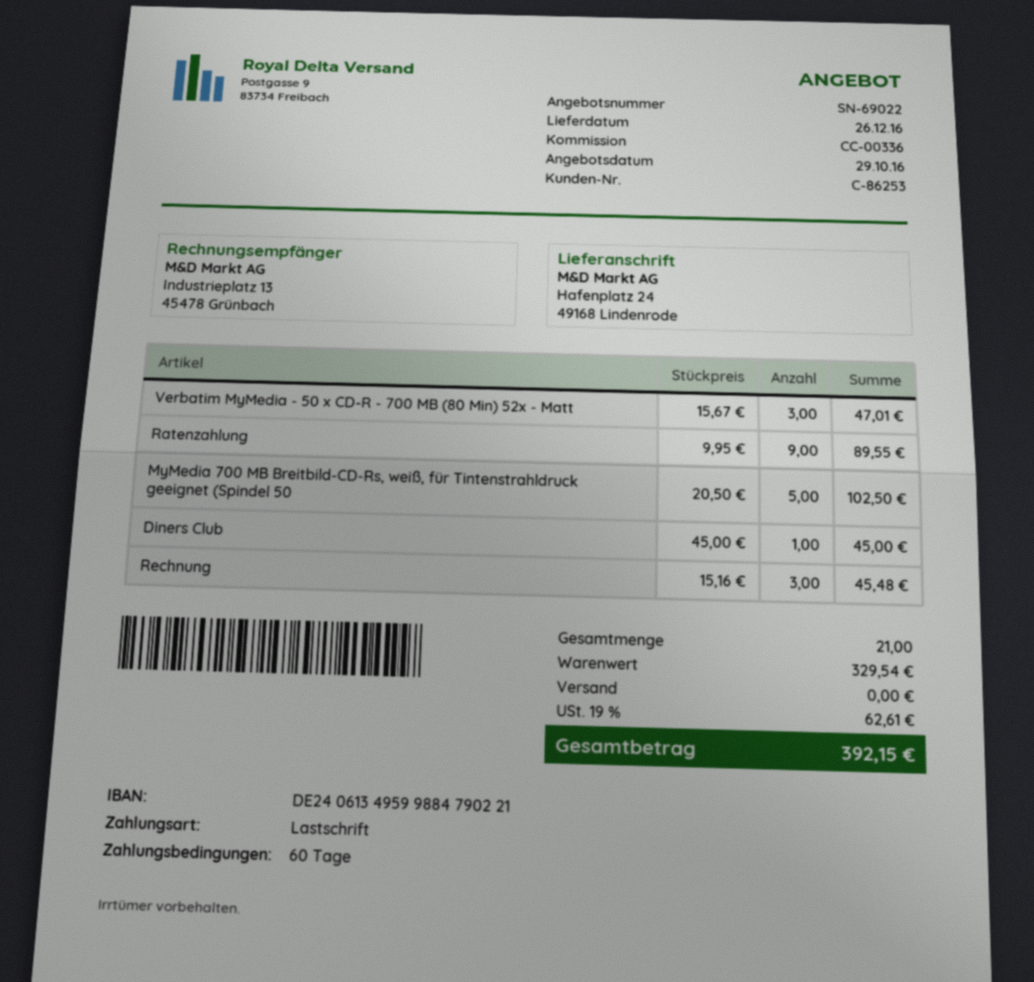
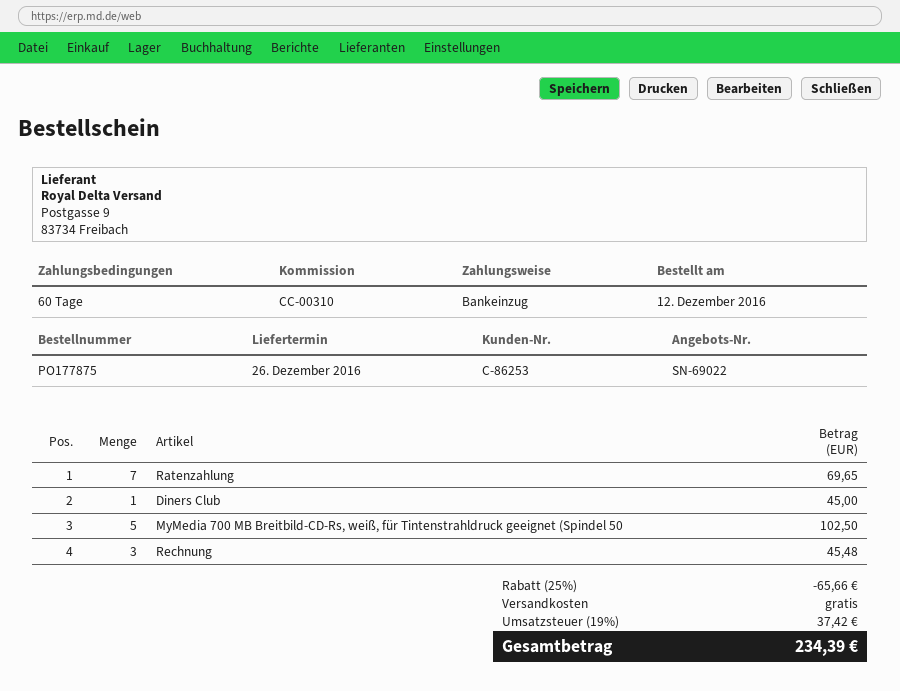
reference: CC-00336 -> CC-00310
Verbatim MyMedia - 50 x CD-R - 700 MB (80 Min) 52x - Matt: 3 for 47.01 -> none
Ratenzahlung: 9 for 89.55 -> 7 for 69.65
discount: none -> 25% = 65.66
tax: 19% = 62.61 -> 19% = 37.42
total: 392.15 -> 234.39

